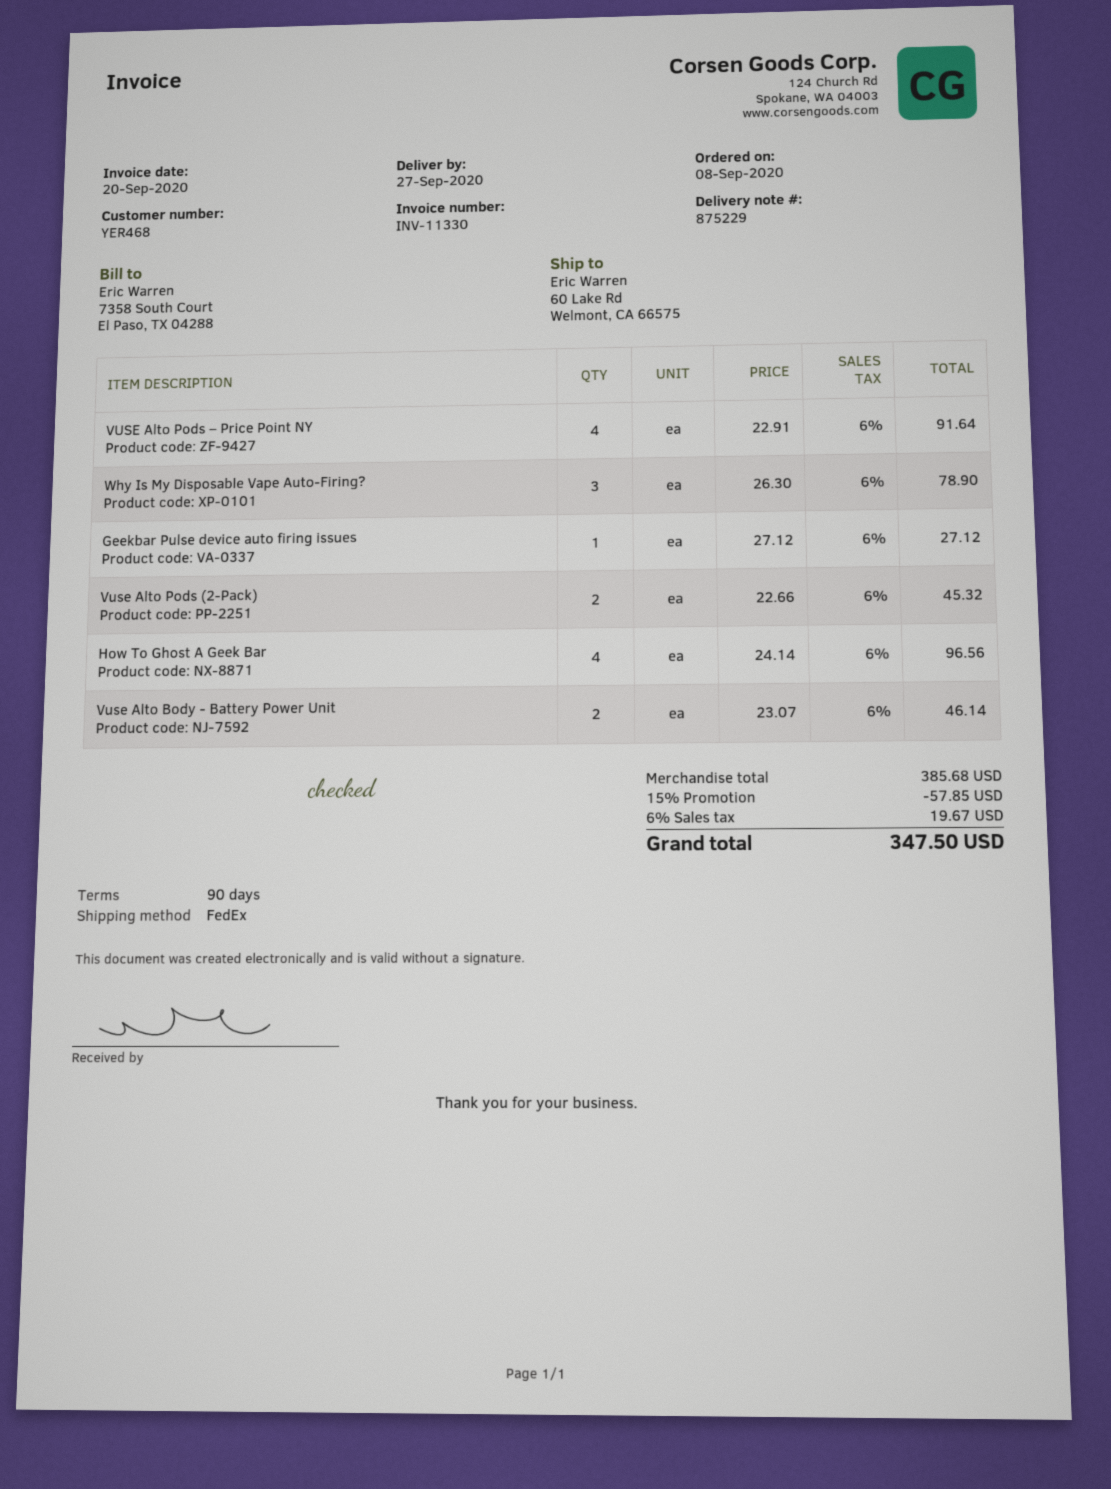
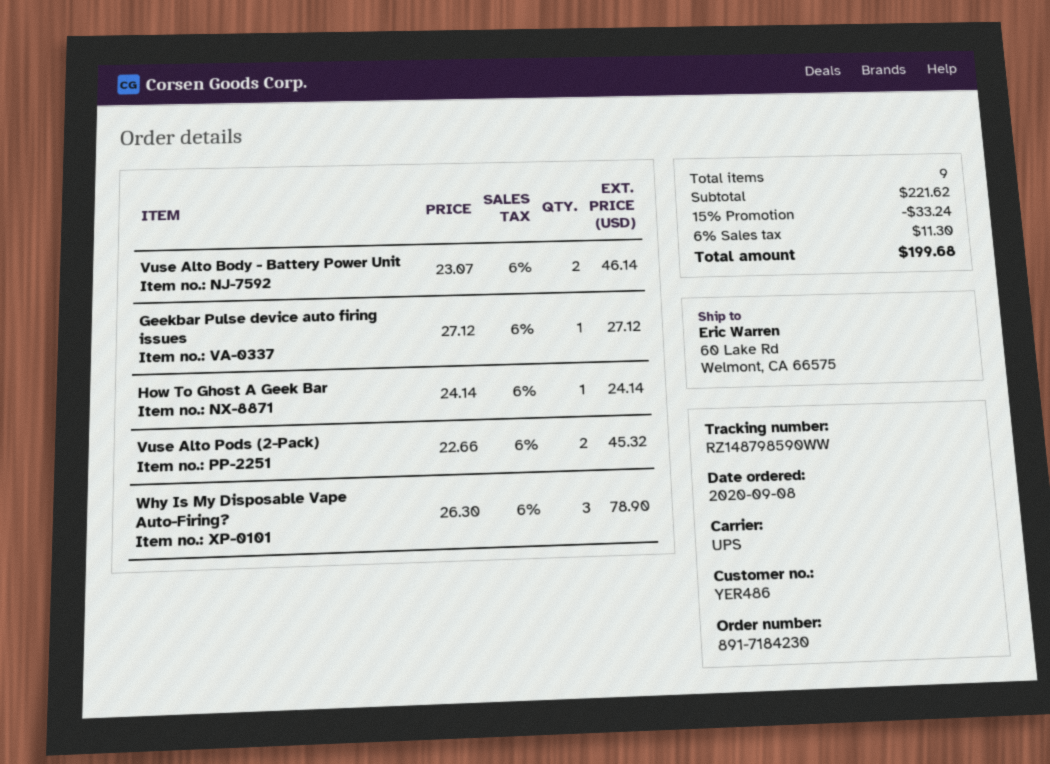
customer number: YER468 -> YER486
shipping method: FedEx -> UPS
VUSE Alto Pods – Price Point NY: 4 x 22.91 = 91.64 -> none
How To Ghost A Geek Bar: 4 x 24.14 = 96.56 -> 1 x 24.14 = 24.14
subtotal: 385.68 -> 221.62
discount: 15% = 57.85 -> 15% = 33.24
tax: 6% = 19.67 -> 6% = 11.30
total: 347.50 -> 199.68

